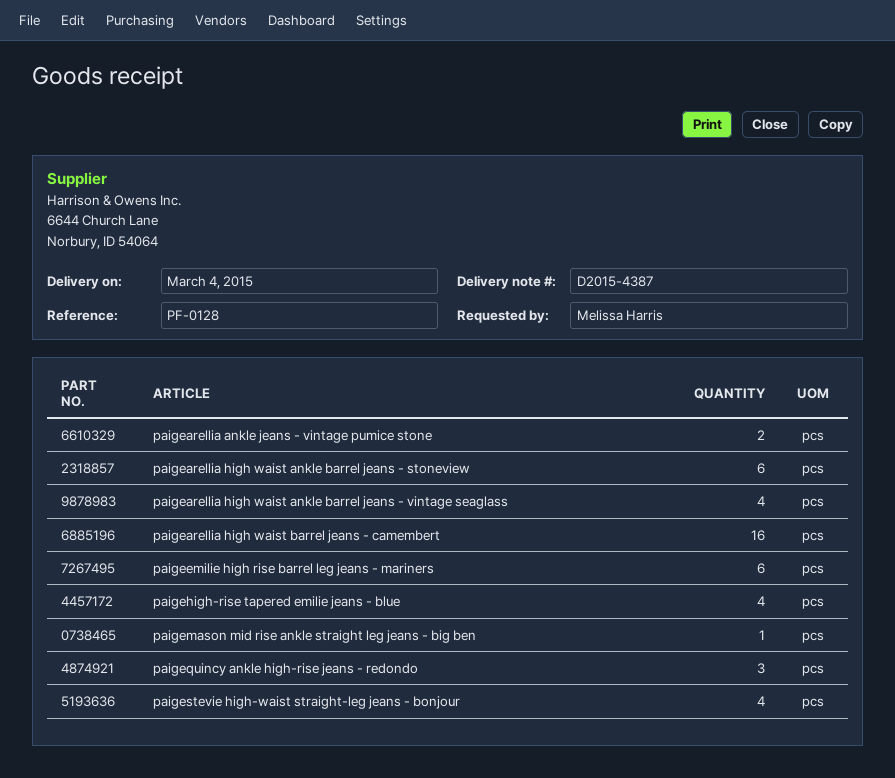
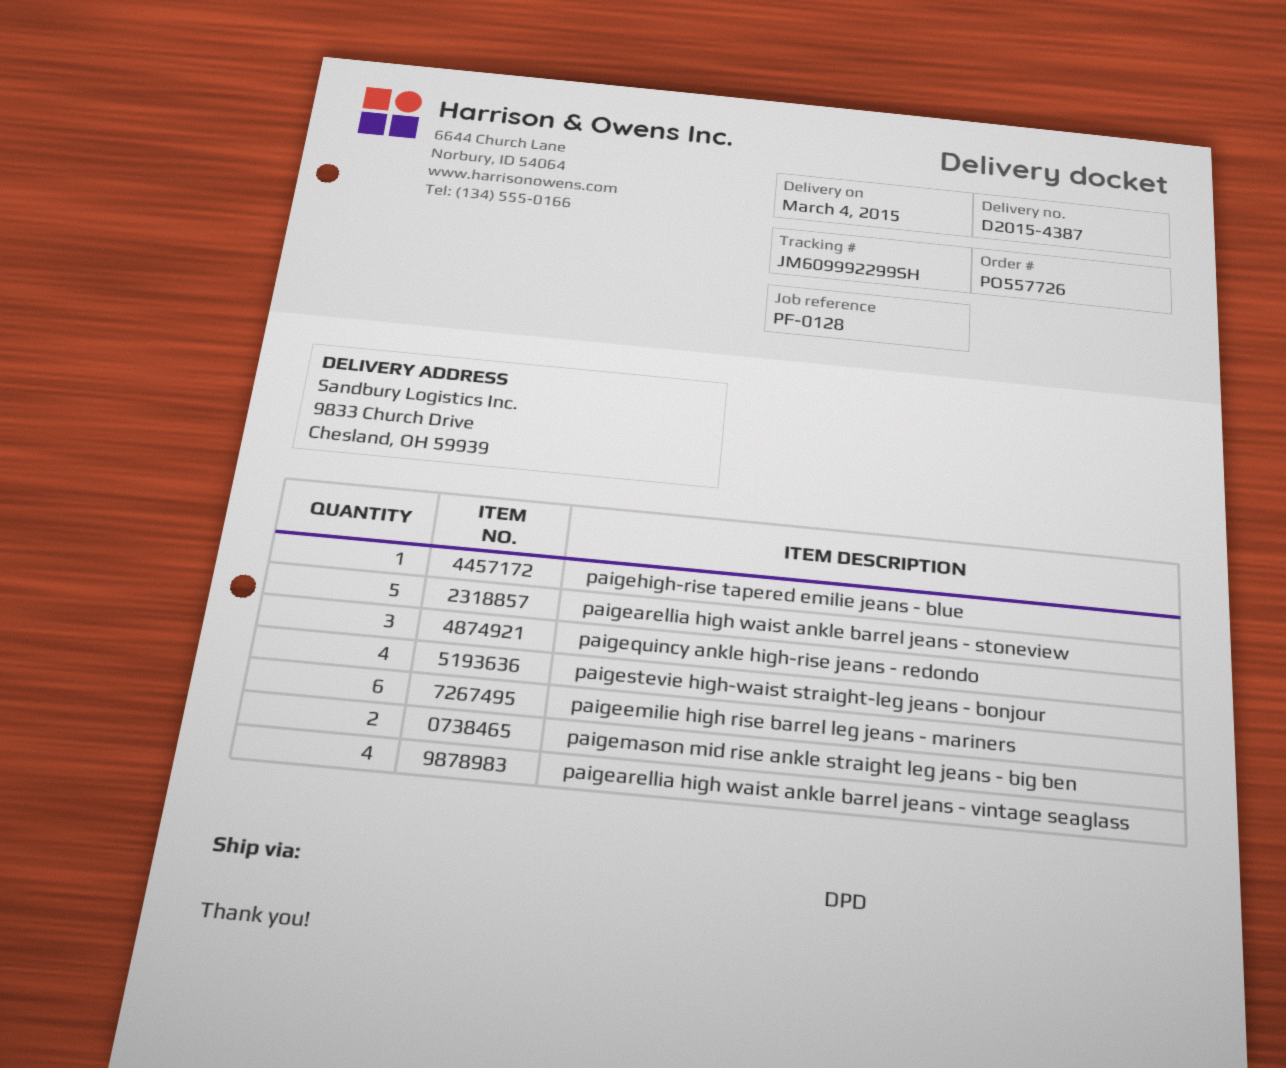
paigearellia ankle jeans - vintage pumice stone: 2 -> none
paigearellia high waist ankle barrel jeans - stoneview: 6 -> 5
paigearellia high waist barrel jeans - camembert: 16 -> none
paigehigh-rise tapered emilie jeans - blue: 4 -> 1
paigemason mid rise ankle straight leg jeans - big ben: 1 -> 2

